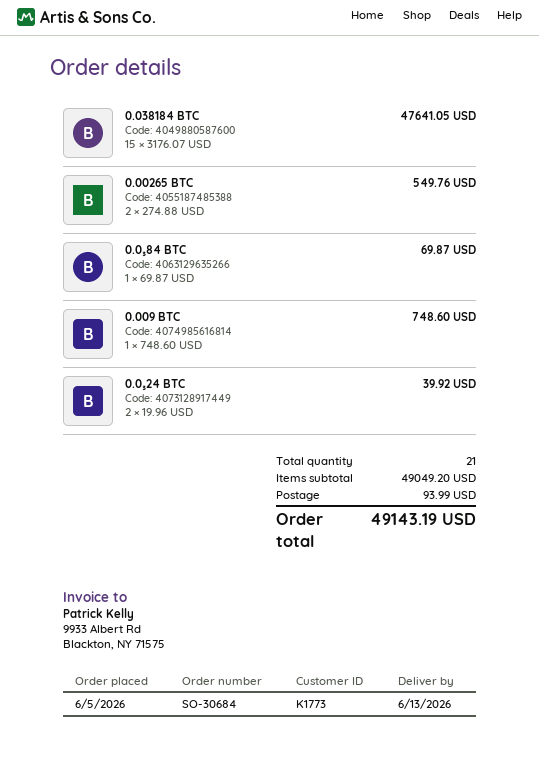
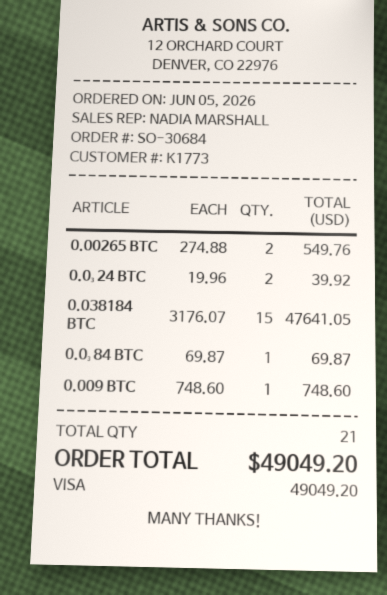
shipping: 93.99 -> none
total: 49143.19 -> 49049.20

